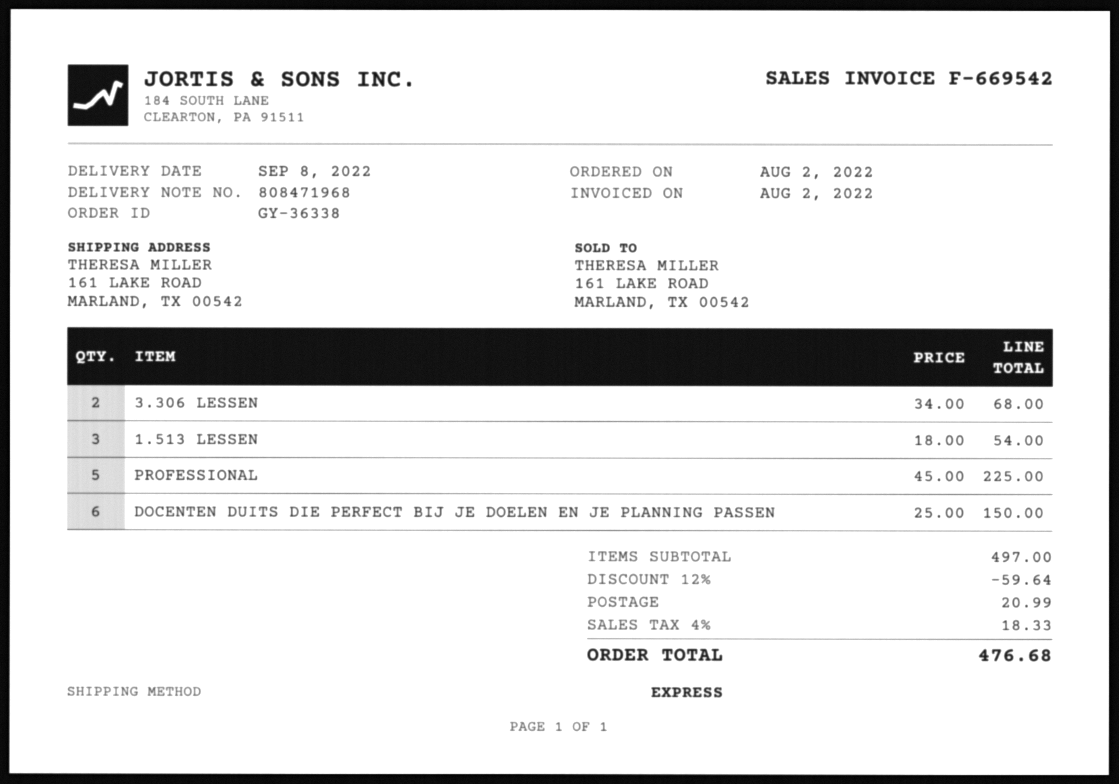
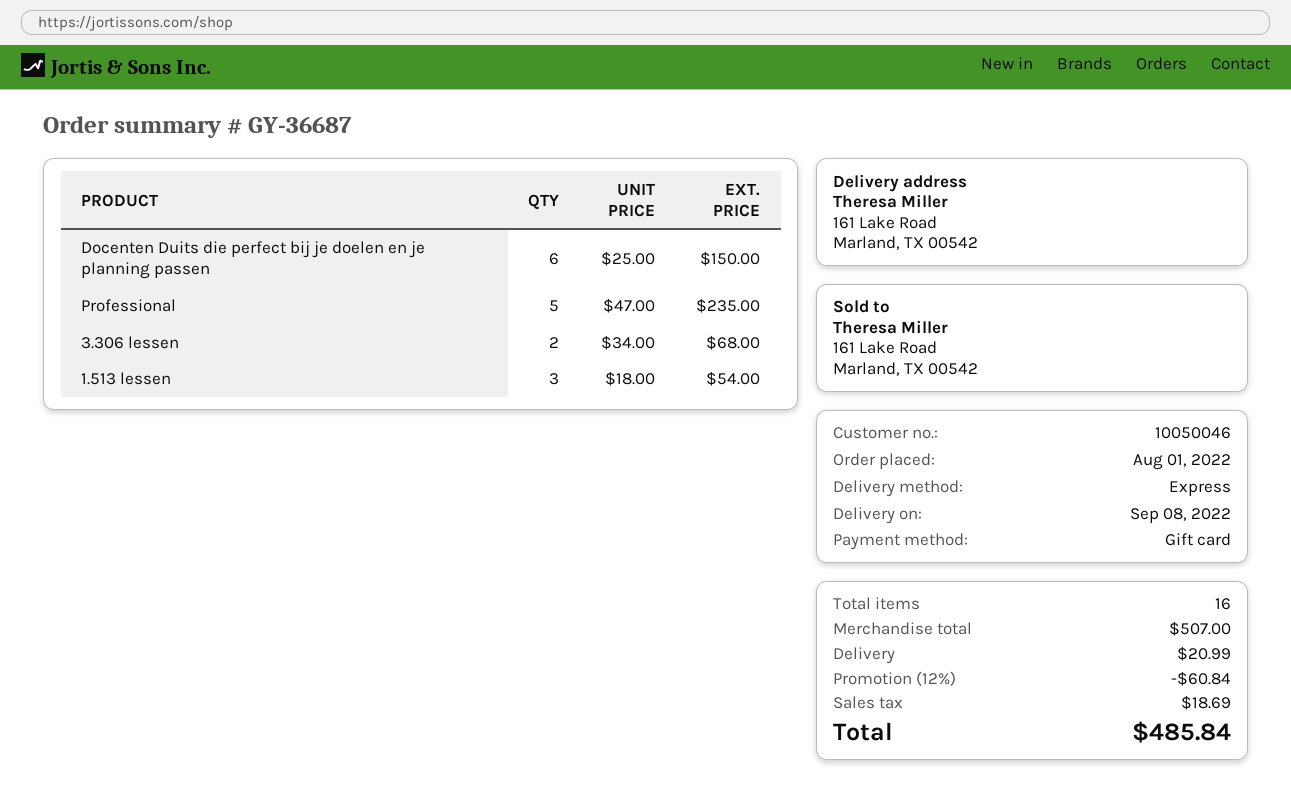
order number: GY-36338 -> GY-36687
order date: 2022-08-02 -> 2022-08-01
PROFESSIONAL: 5 x 45.00 = 225.00 -> 5 x 47.00 = 235.00
subtotal: 497.00 -> 507.00
discount: 12% = 59.64 -> 12% = 60.84
tax: 18.33 -> 18.69
total: 476.68 -> 485.84

